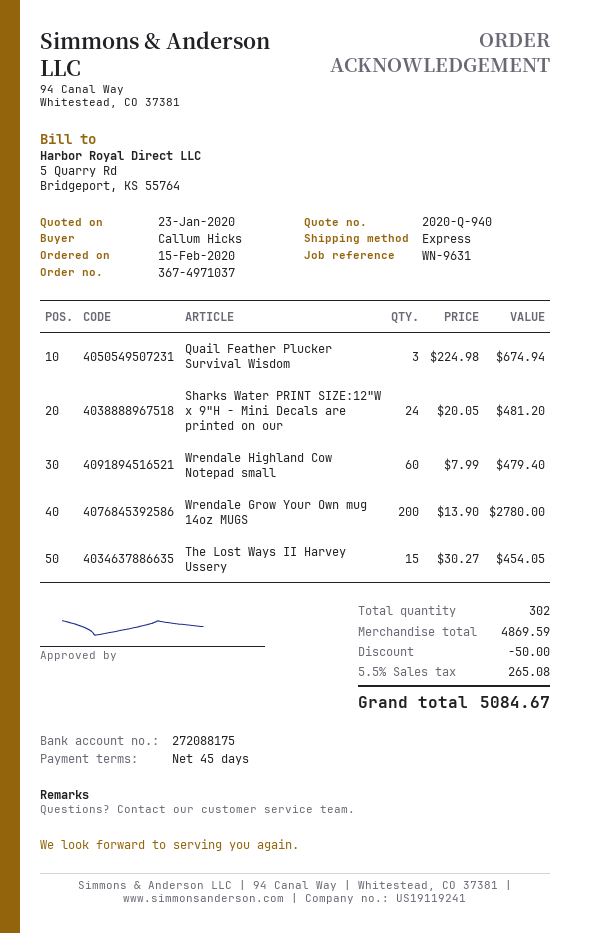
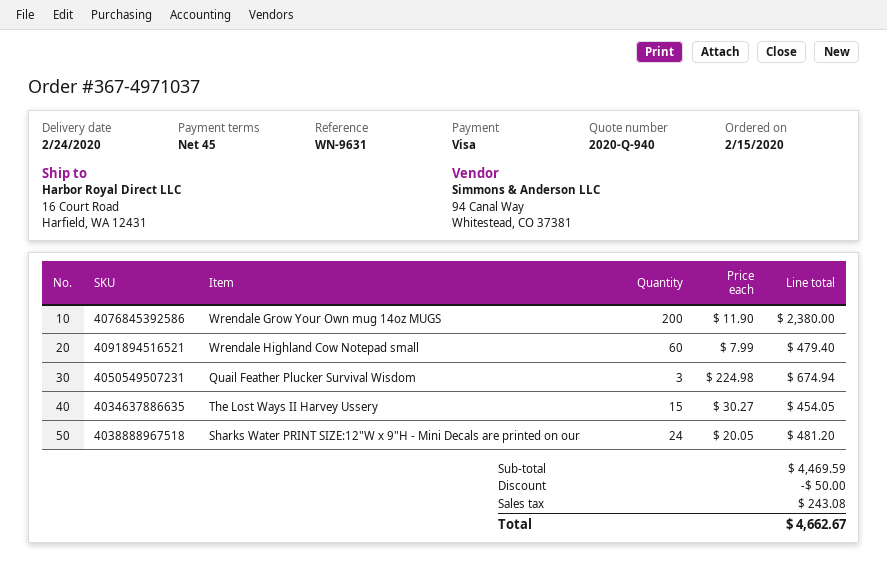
Wrendale Grow Your Own mug 14oz MUGS: 200 x 13.90 = 2780.00 -> 200 x 11.90 = 2380.00
subtotal: 4869.59 -> 4469.59
tax: 265.08 -> 243.08
total: 5084.67 -> 4662.67

